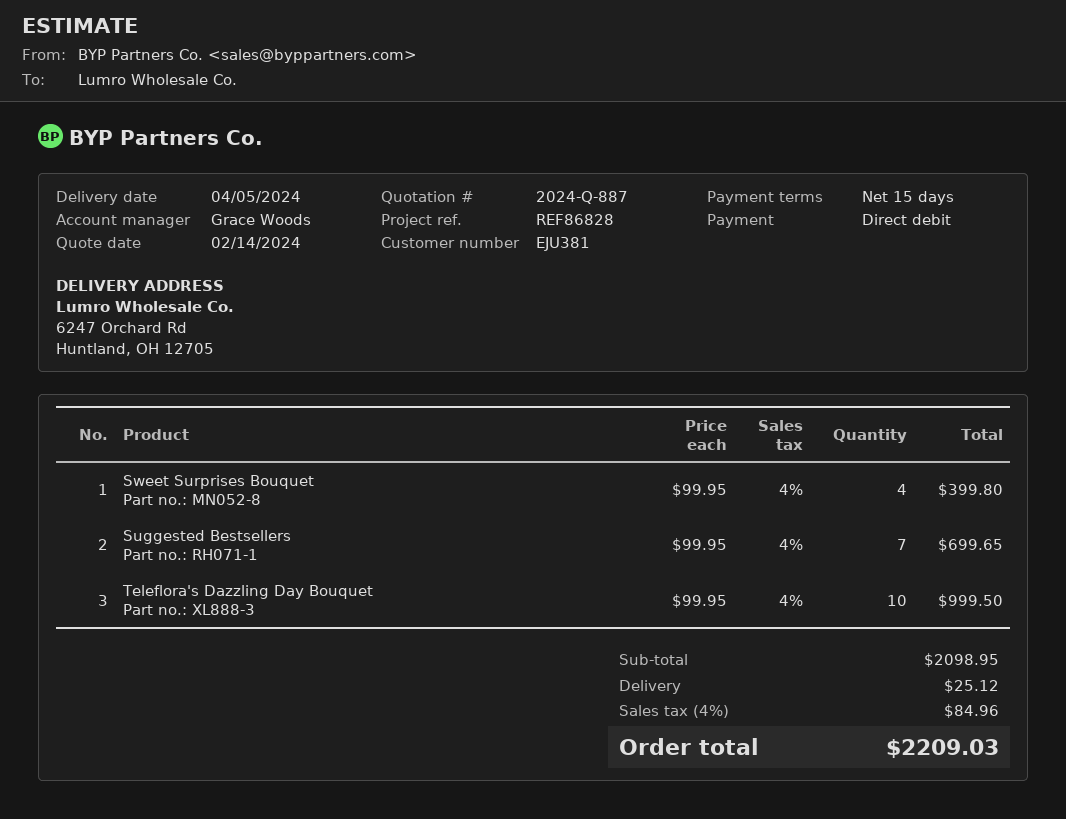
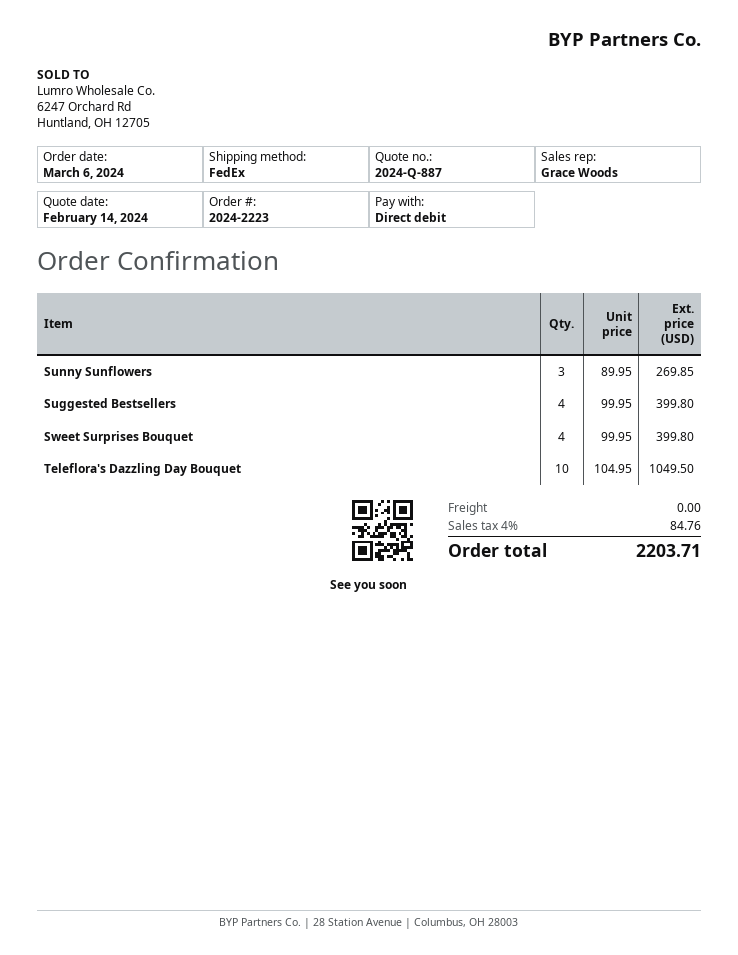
Suggested Bestsellers: 7 x 99.95 = 699.65 -> 4 x 99.95 = 399.80
Teleflora's Dazzling Day Bouquet: 10 x 99.95 = 999.50 -> 10 x 104.95 = 1049.50
Sunny Sunflowers: none -> 3 x 89.95 = 269.85
shipping: 25.12 -> 0.00
tax: 4% = 84.96 -> 4% = 84.76
total: 2209.03 -> 2203.71

